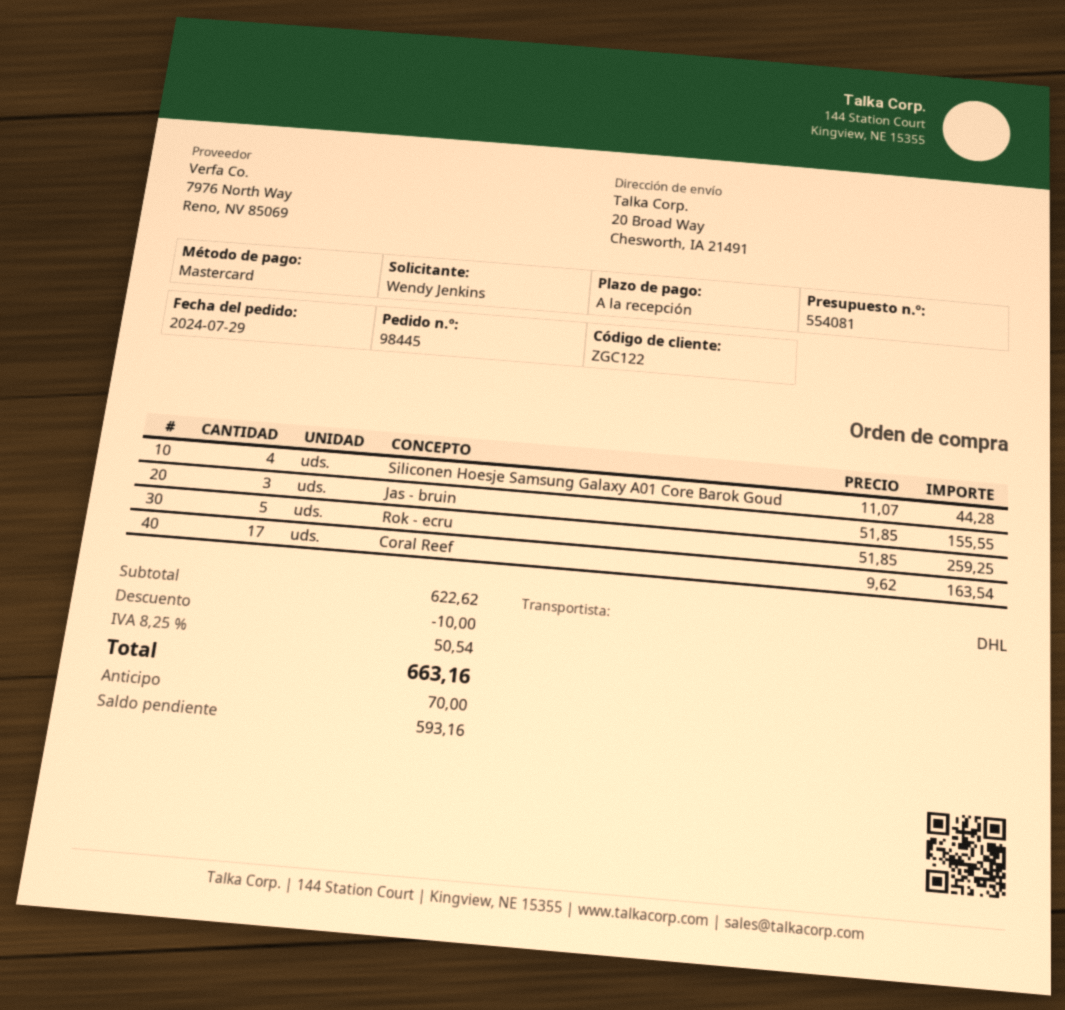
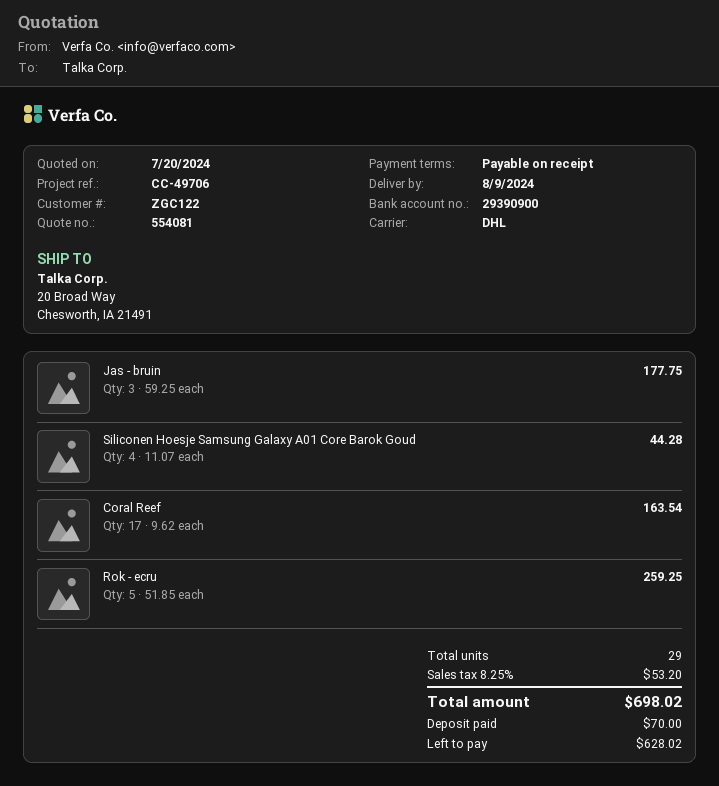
Jas - bruin: 3 x 51.85 = 155.55 -> 3 x 59.25 = 177.75
discount: 10.00 -> none
tax: 8.25% = 50.54 -> 8.25% = 53.20
total: 663.16 -> 698.02
balance: 593.16 -> 628.02

